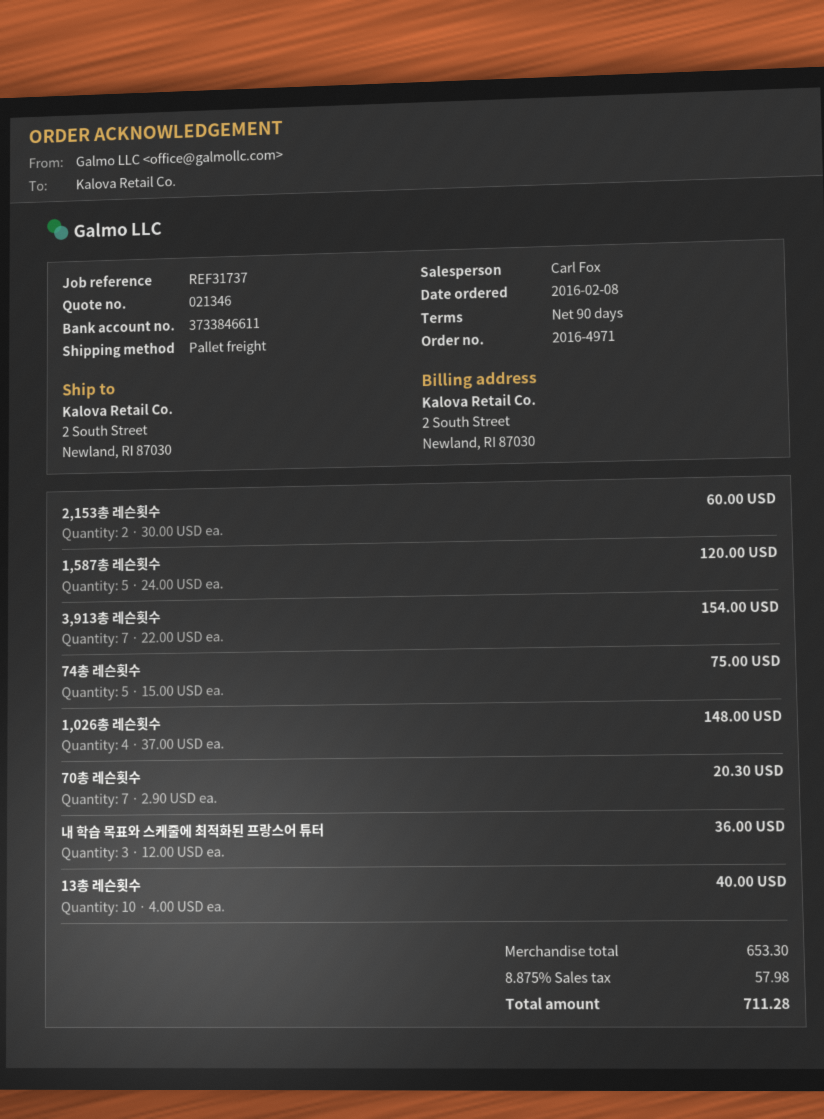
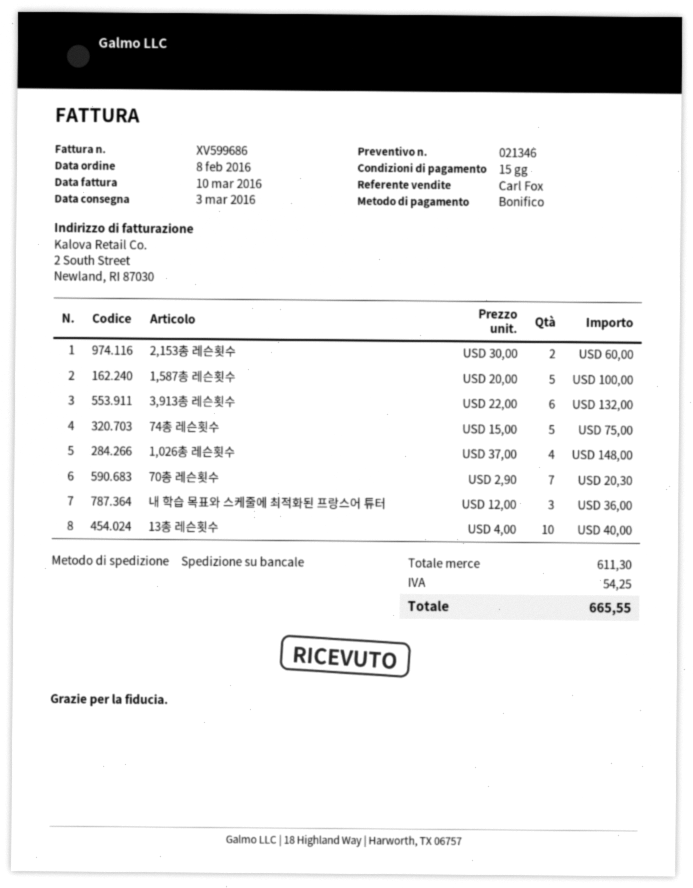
payment terms: 90 days -> 15 days
1,587총 레슨횟수: 5 x 24.00 = 120.00 -> 5 x 20.00 = 100.00
3,913총 레슨횟수: 7 x 22.00 = 154.00 -> 6 x 22.00 = 132.00
subtotal: 653.30 -> 611.30
tax: 57.98 -> 54.25
total: 711.28 -> 665.55

